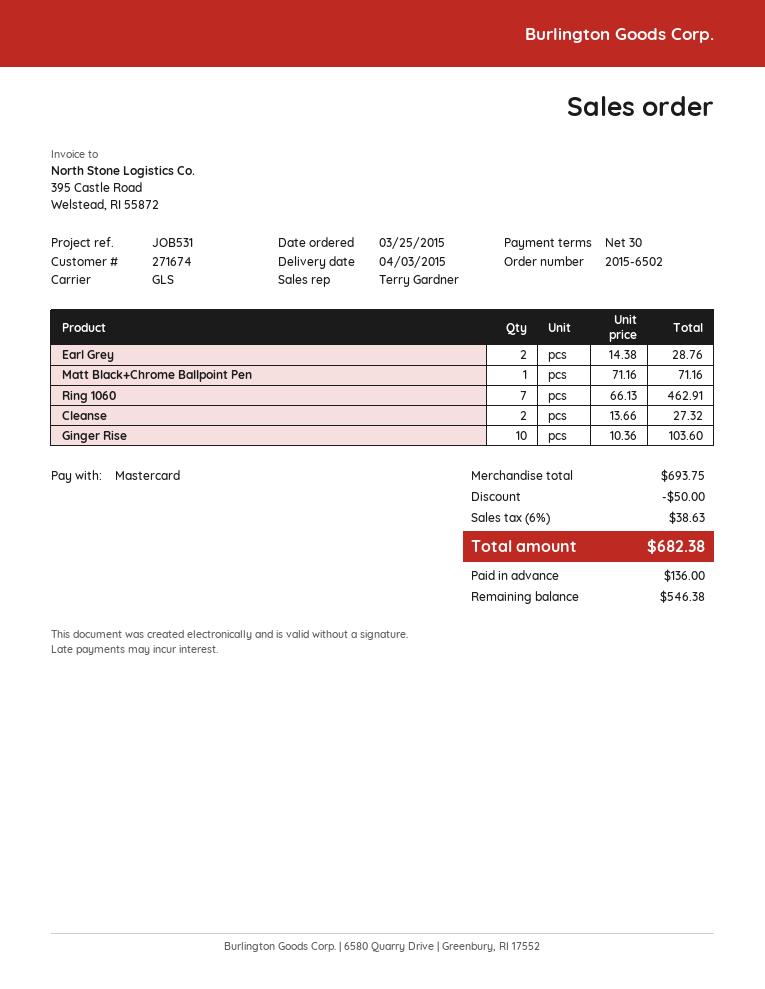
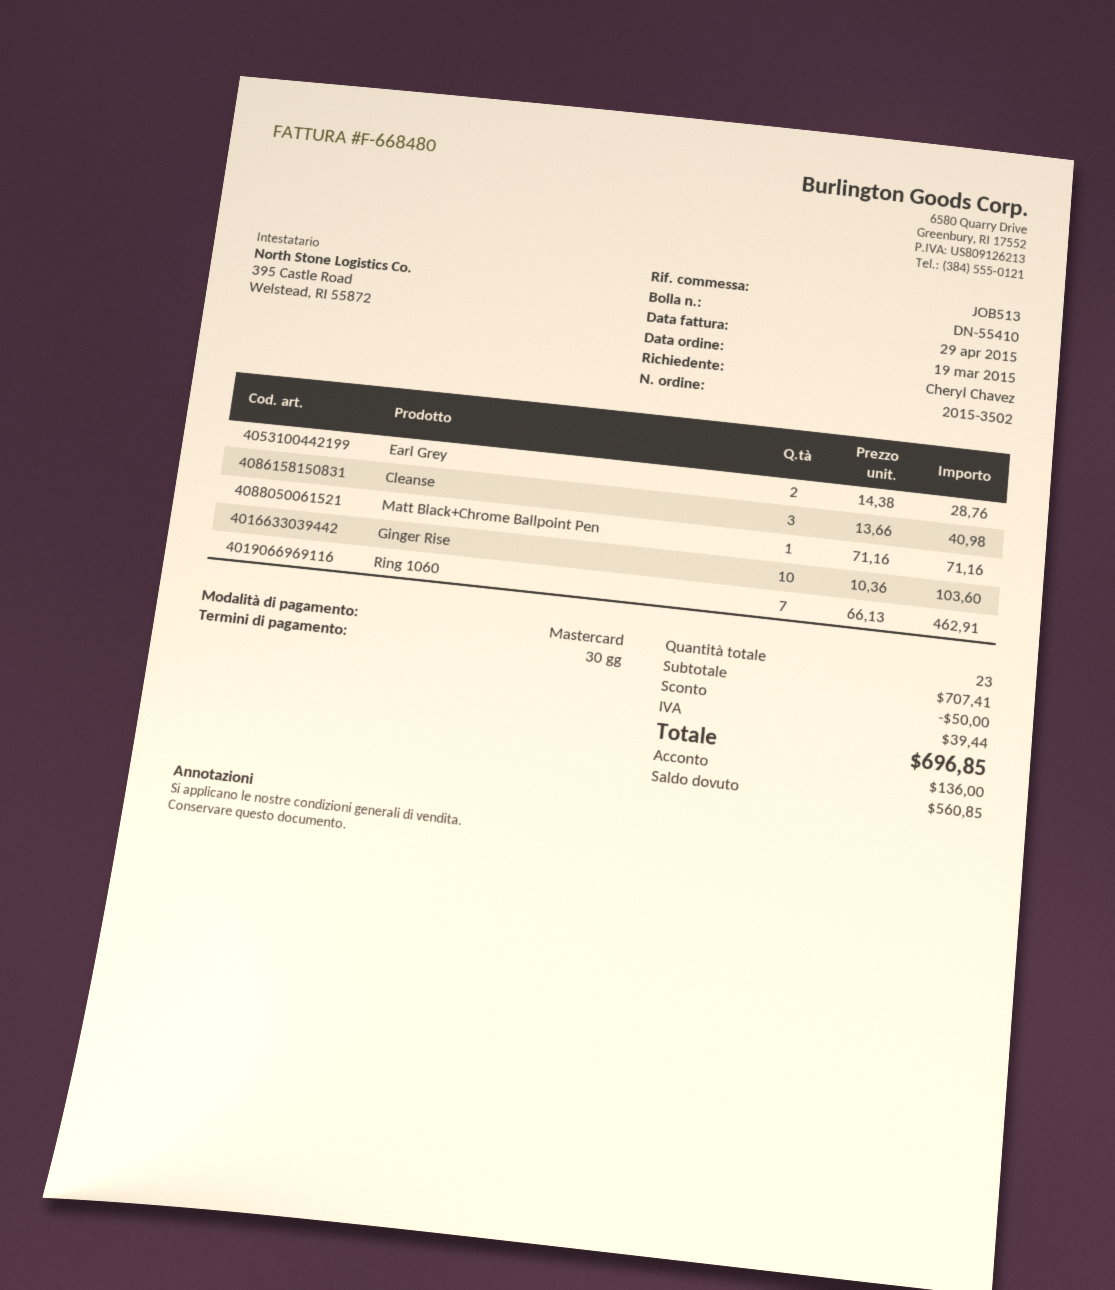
order number: 2015-6502 -> 2015-3502
order date: 2015-03-25 -> 2015-03-19
reference: JOB531 -> JOB513
Cleanse: 2 x 13.66 = 27.32 -> 3 x 13.66 = 40.98
subtotal: 693.75 -> 707.41
tax: 38.63 -> 39.44
total: 682.38 -> 696.85
balance: 546.38 -> 560.85

